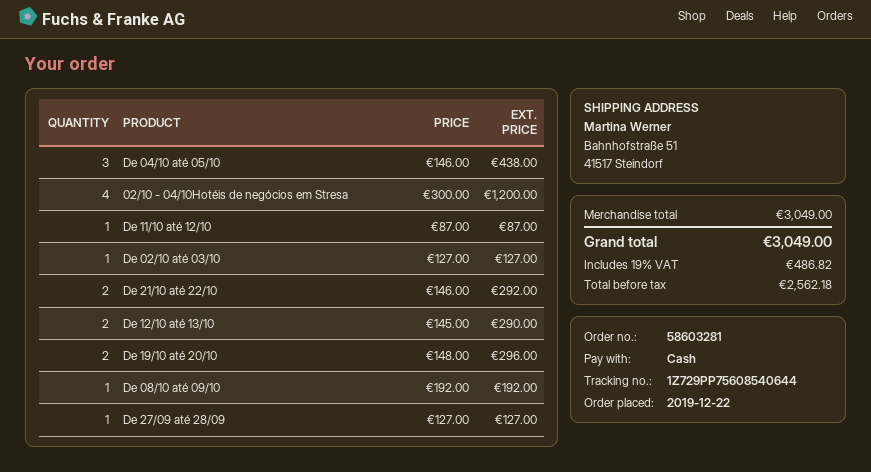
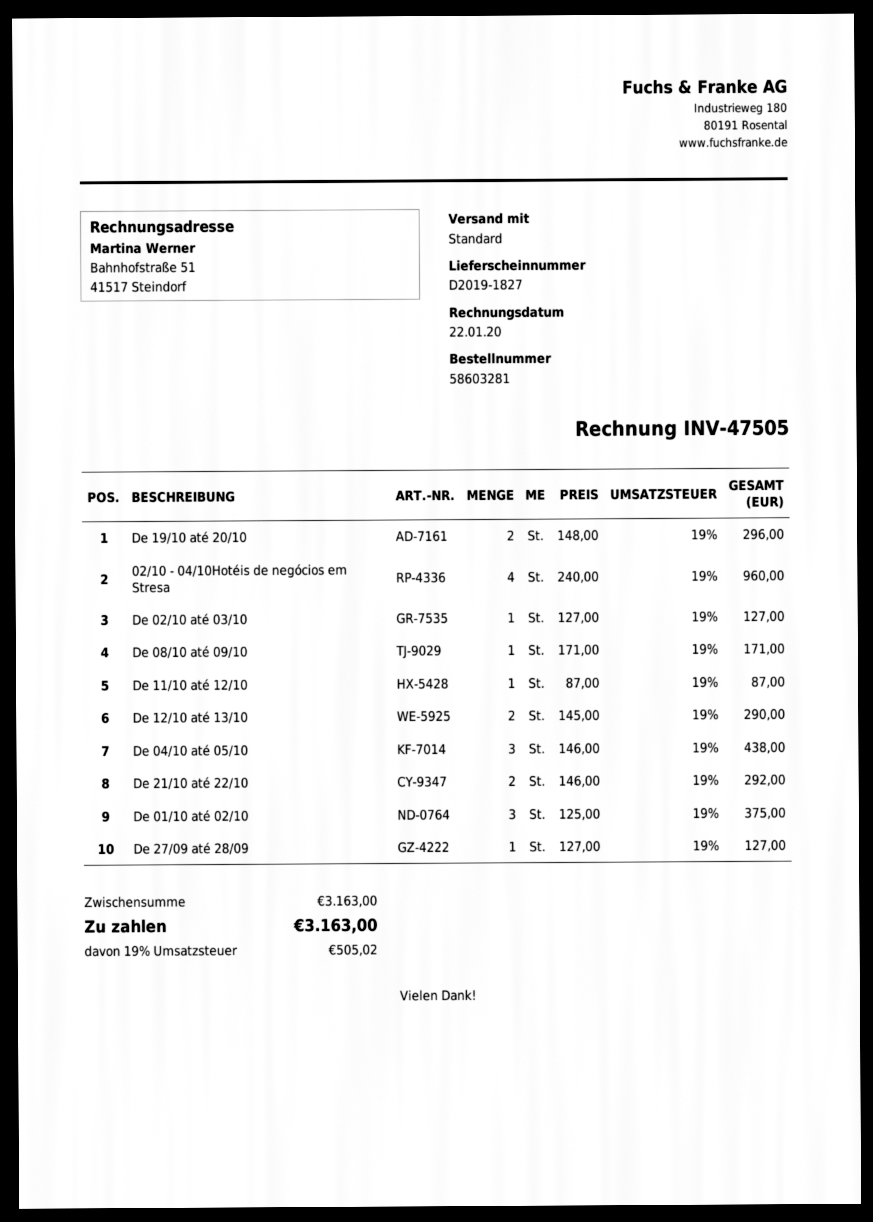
02/10 - 04/10Hotéis de negócios em Stresa: 4 x 300.00 = 1200.00 -> 4 x 240.00 = 960.00
De 08/10 até 09/10: 1 x 192.00 = 192.00 -> 1 x 171.00 = 171.00
De 01/10 até 02/10: none -> 3 x 125.00 = 375.00
subtotal: 3049.00 -> 3163.00
tax: 19% = 486.82 -> 19% = 505.02
total: 3049.00 -> 3163.00

